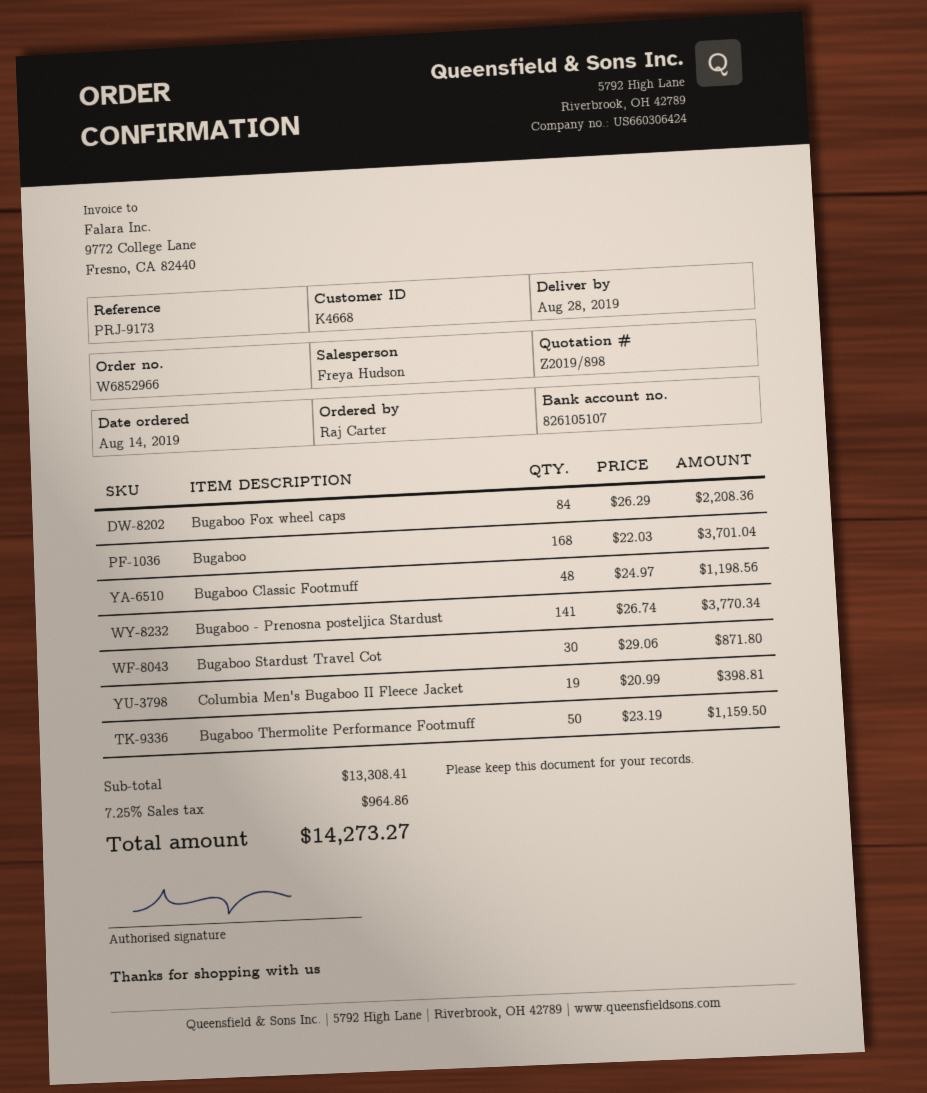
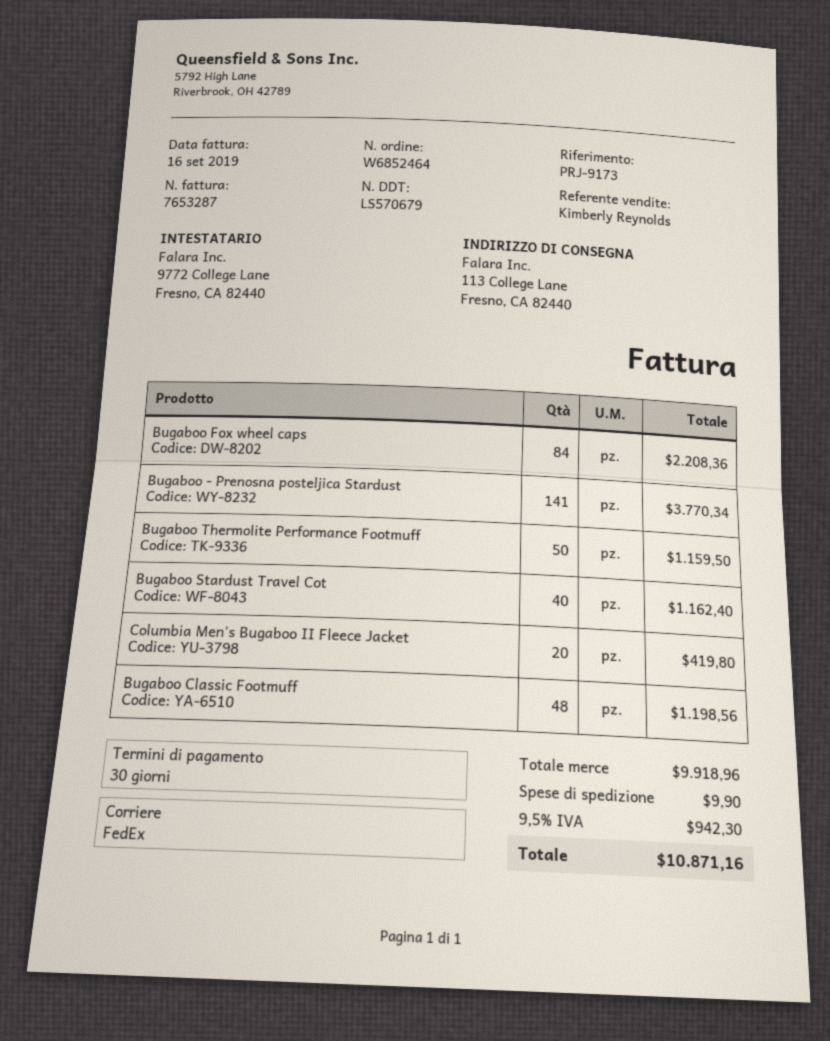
order number: W6852966 -> W6852464
sales rep: Freya Hudson -> Kimberly Reynolds
Bugaboo: 168 for 3701.04 -> none
Bugaboo Stardust Travel Cot: 30 for 871.80 -> 40 for 1162.40
Columbia Men's Bugaboo II Fleece Jacket: 19 for 398.81 -> 20 for 419.80
subtotal: 13308.41 -> 9918.96
shipping: none -> 9.90
tax: 7.25% = 964.86 -> 9.5% = 942.30
total: 14273.27 -> 10871.16

